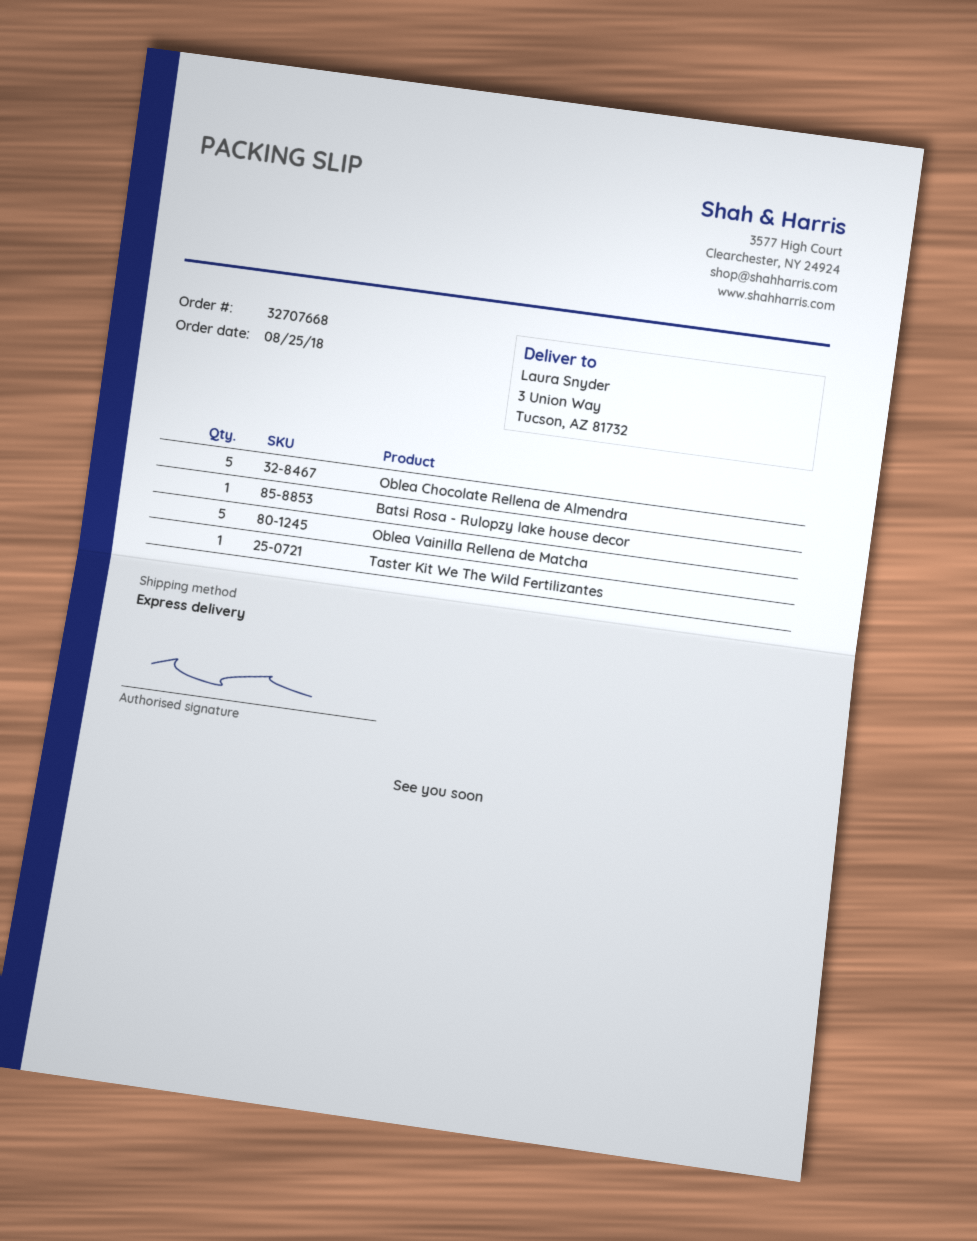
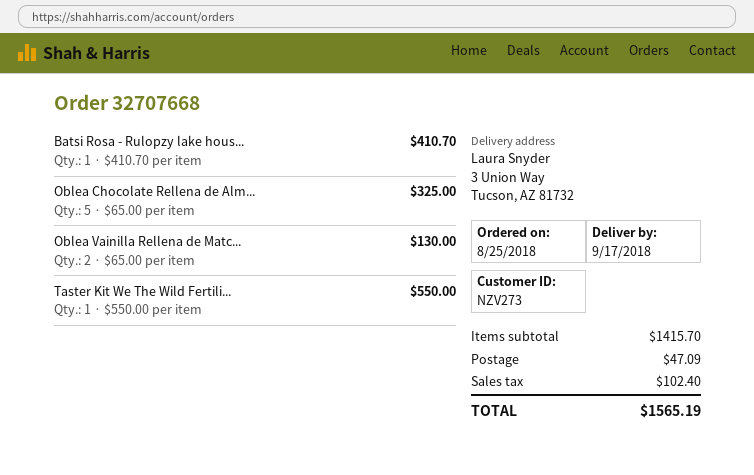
Oblea Vainilla Rellena de Matcha: 5 -> 2

